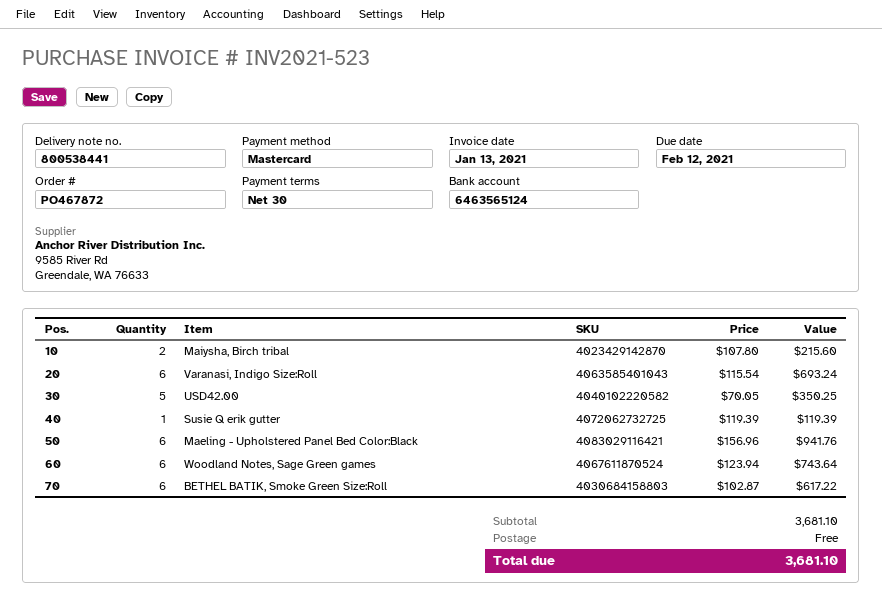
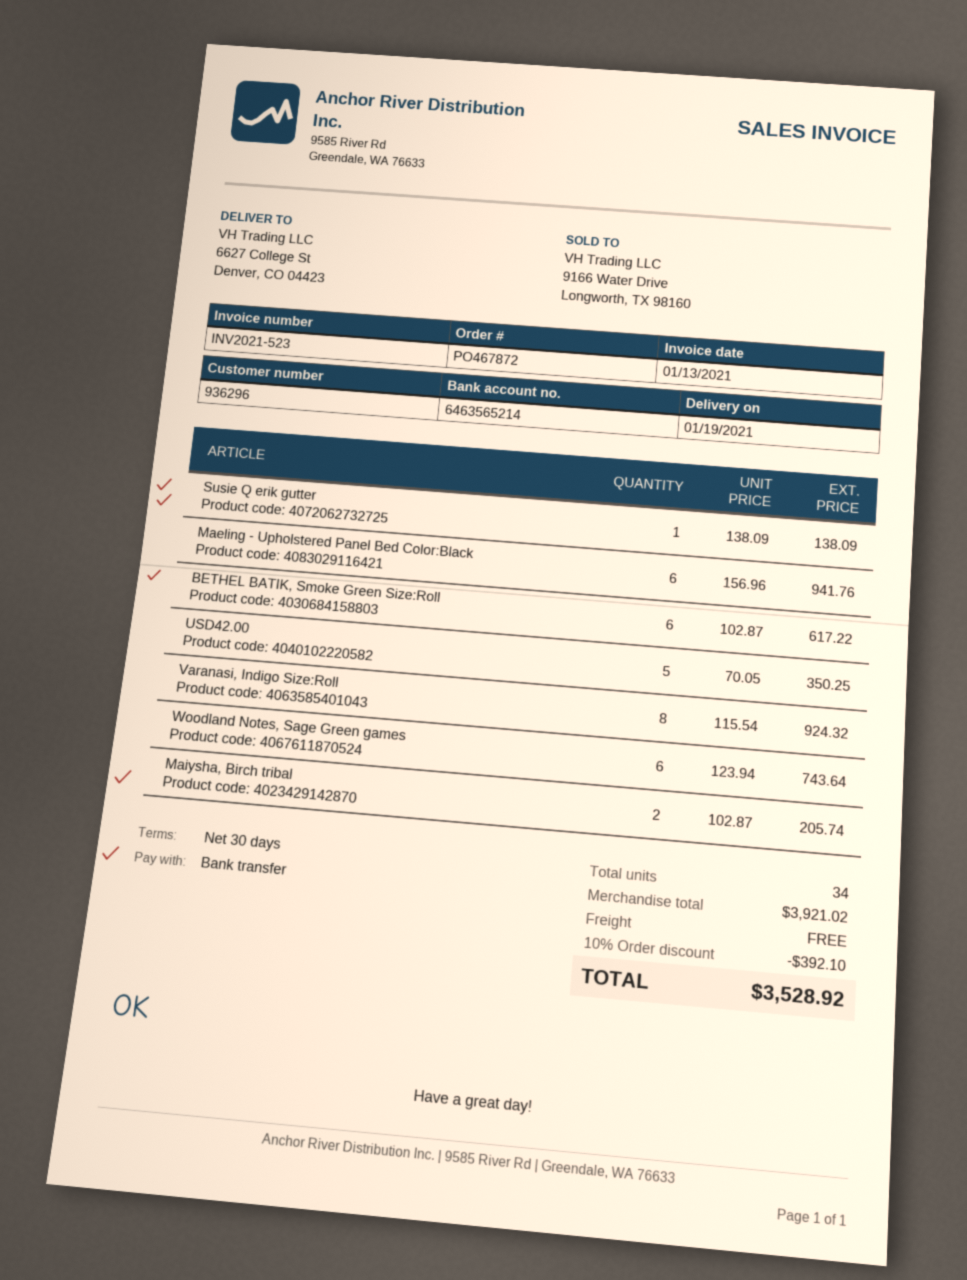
payment method: Mastercard -> bank transfer
bank account: 6463565124 -> 6463565214
Maiysha, Birch tribal: 2 x 107.80 = 215.60 -> 2 x 102.87 = 205.74
Varanasi, Indigo Size:Roll: 6 x 115.54 = 693.24 -> 8 x 115.54 = 924.32
Susie Q erik gutter: 1 x 119.39 = 119.39 -> 1 x 138.09 = 138.09
subtotal: 3681.10 -> 3921.02
discount: none -> 10% = 392.10
total: 3681.10 -> 3528.92

